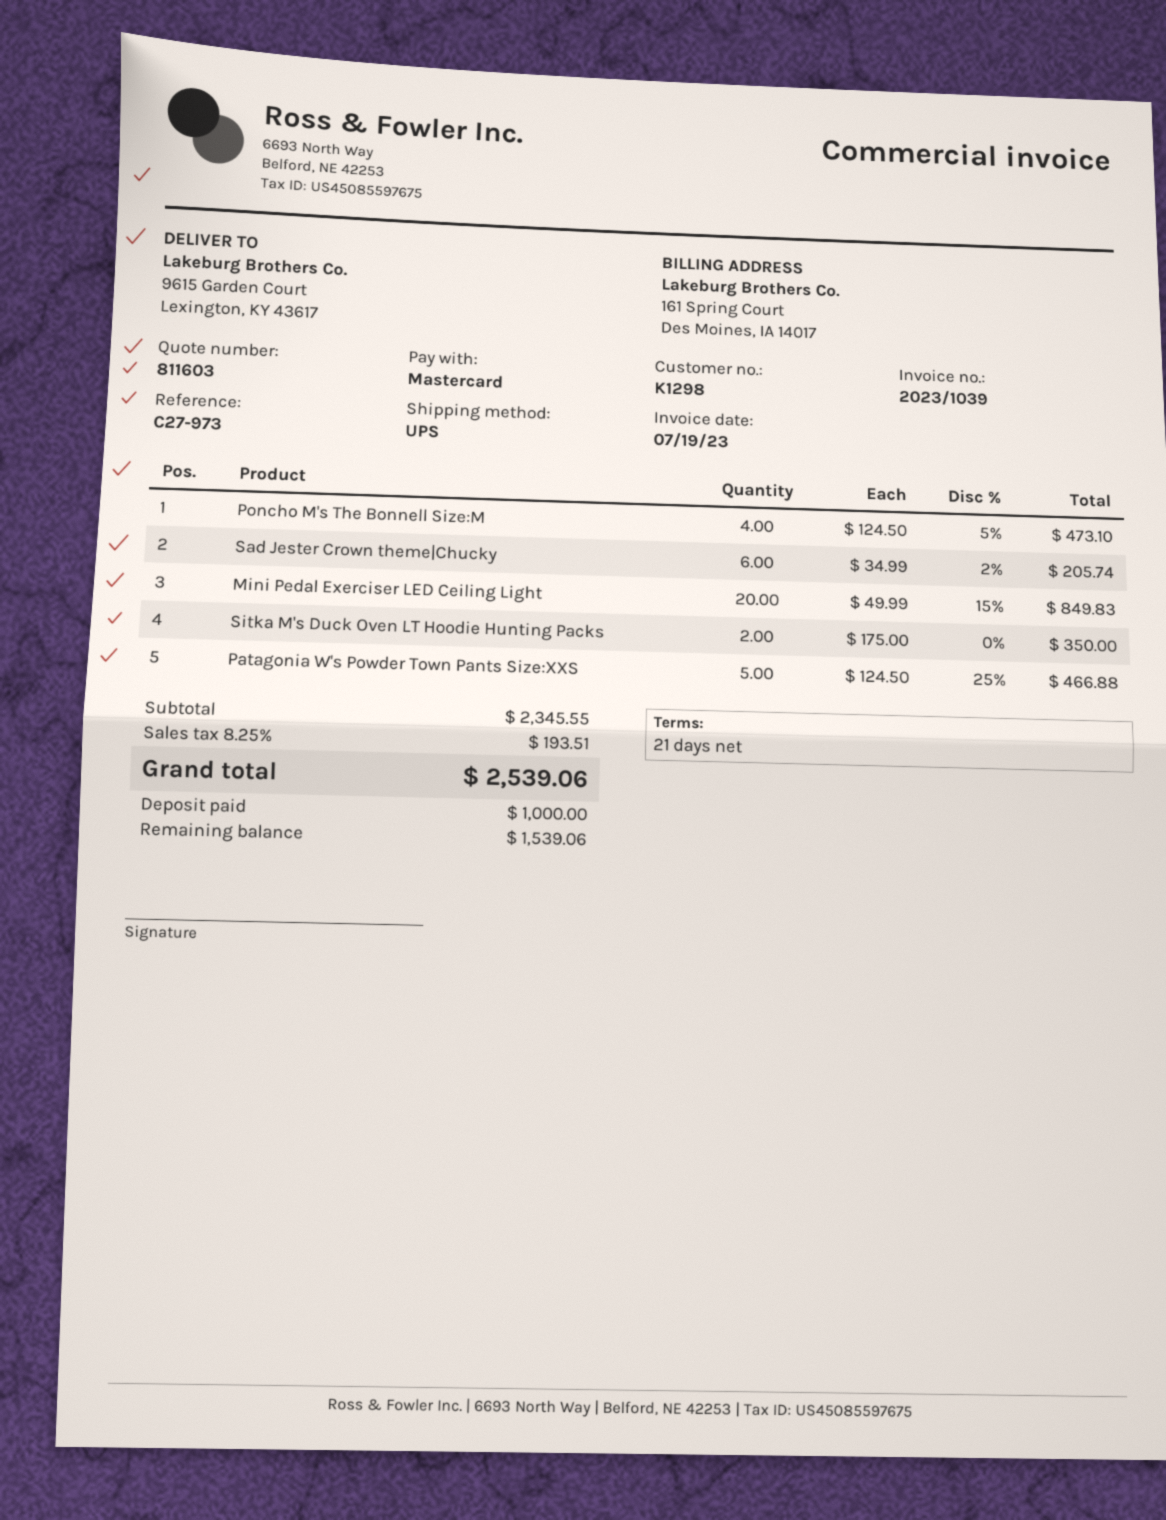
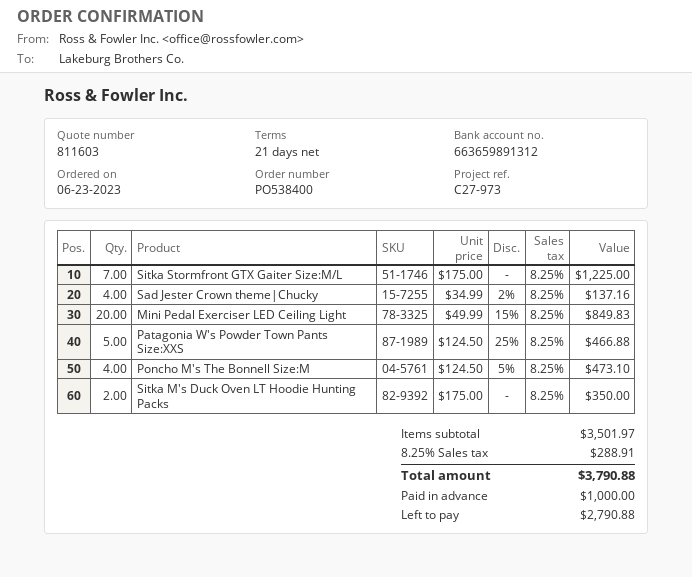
Sad Jester Crown theme|Chucky: 6 x 34.99 - 2% = 205.74 -> 4 x 34.99 - 2% = 137.16
Sitka Stormfront GTX Gaiter Size:M/L: none -> 7 x 175.00 = 1225.00
subtotal: 2345.55 -> 3501.97
tax: 8.25% = 193.51 -> 8.25% = 288.91
total: 2539.06 -> 3790.88
balance: 1539.06 -> 2790.88

